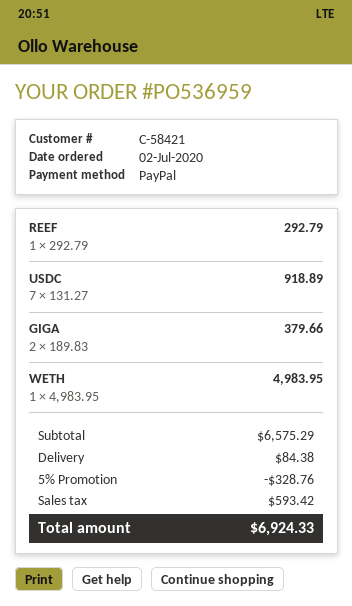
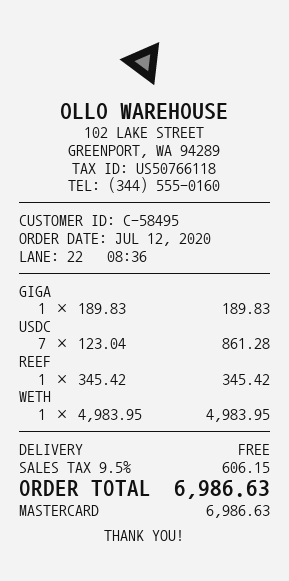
order date: 2020-07-02 -> 2020-07-12
customer number: C-58421 -> C-58495
payment method: PayPal -> Mastercard
REEF: 1 x 292.79 = 292.79 -> 1 x 345.42 = 345.42
USDC: 7 x 131.27 = 918.89 -> 7 x 123.04 = 861.28
GIGA: 2 x 189.83 = 379.66 -> 1 x 189.83 = 189.83
discount: 5% = 328.76 -> none
shipping: 84.38 -> 0.00
tax: 593.42 -> 606.15
total: 6924.33 -> 6986.63

